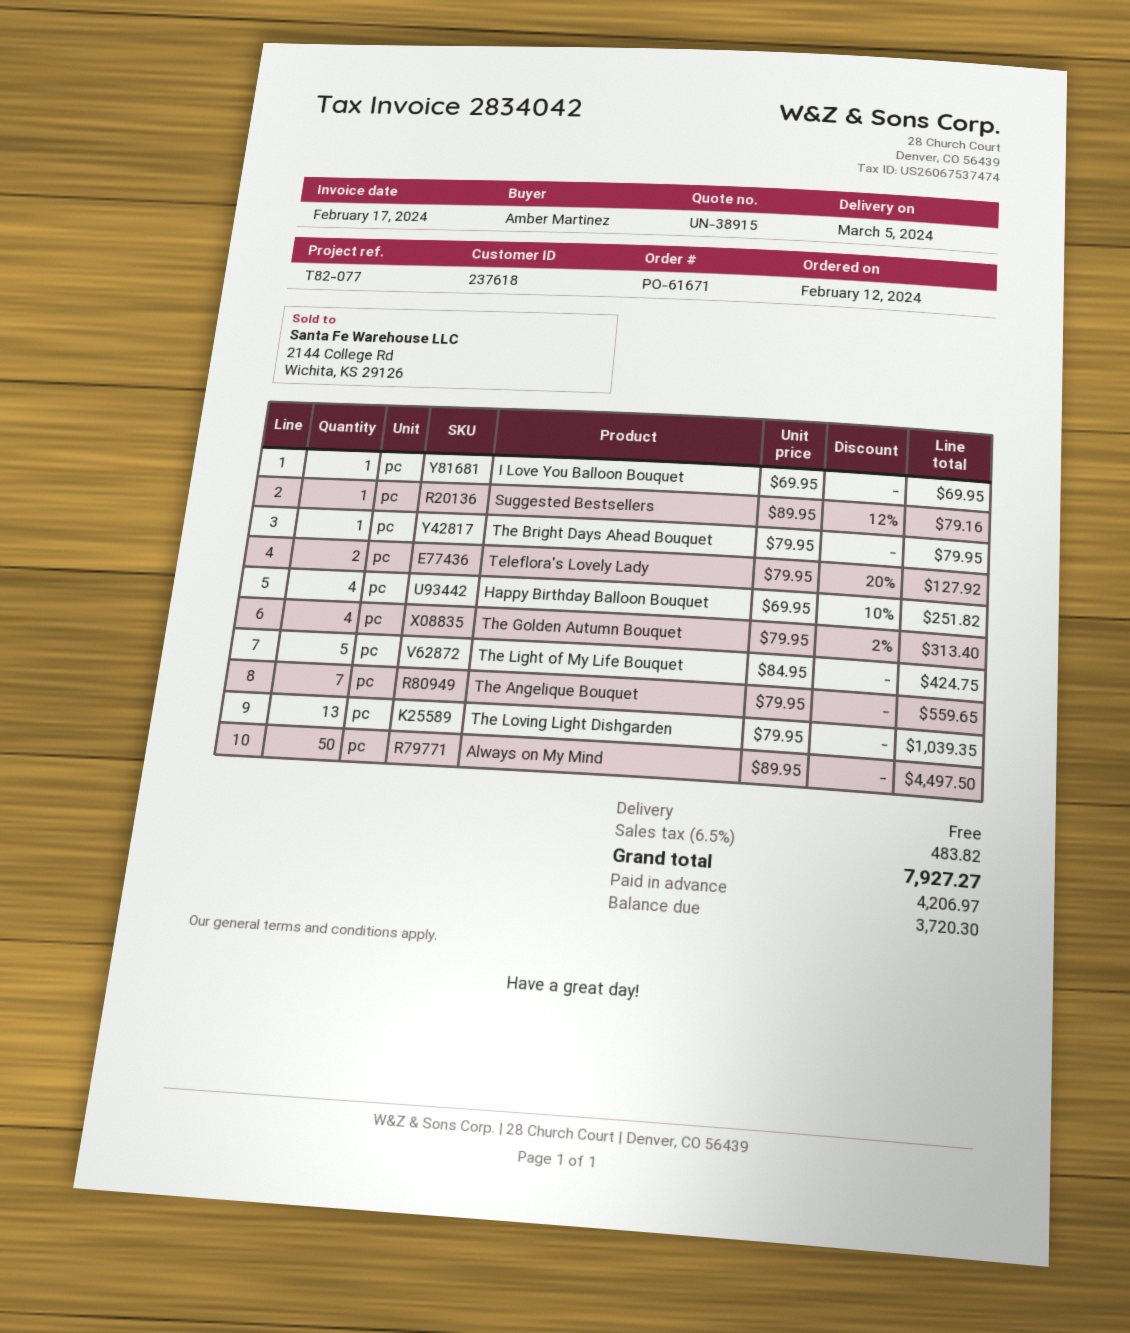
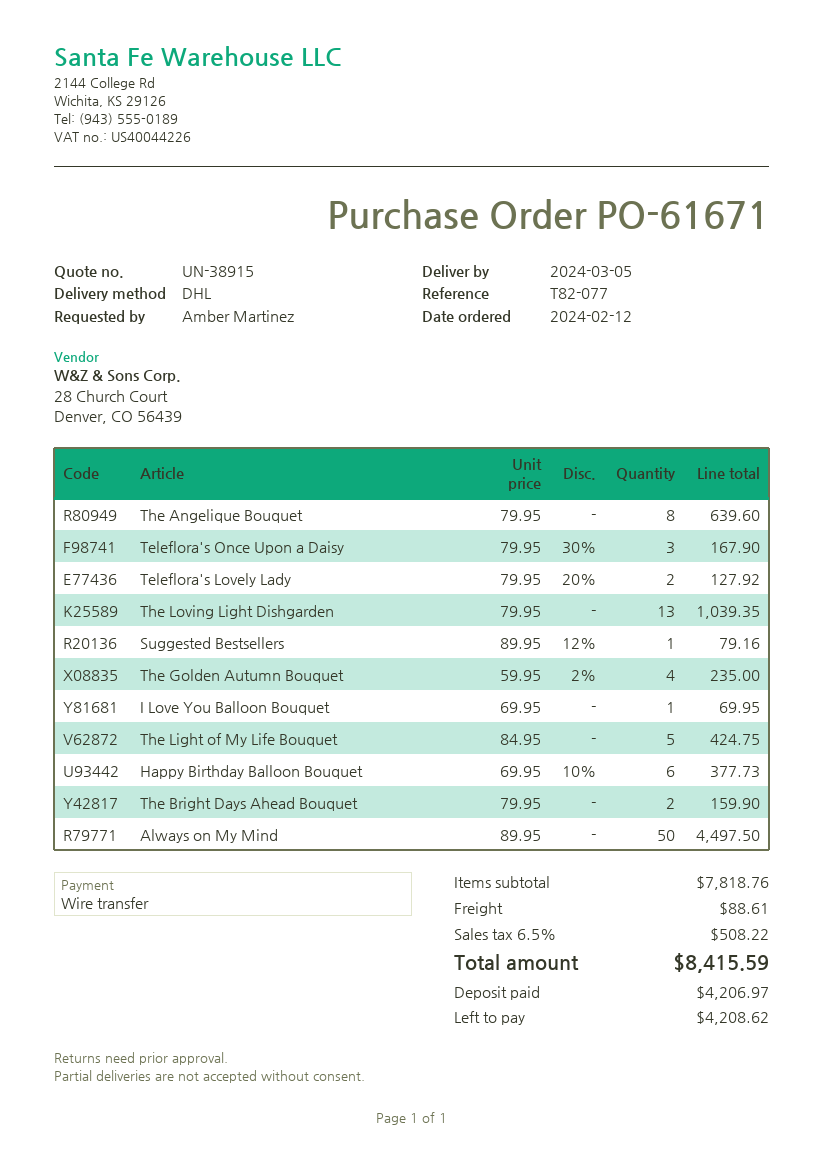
The Bright Days Ahead Bouquet: 1 x 79.95 = 79.95 -> 2 x 79.95 = 159.90
Happy Birthday Balloon Bouquet: 4 x 69.95 - 10% = 251.82 -> 6 x 69.95 - 10% = 377.73
The Golden Autumn Bouquet: 4 x 79.95 - 2% = 313.40 -> 4 x 59.95 - 2% = 235.00
The Angelique Bouquet: 7 x 79.95 = 559.65 -> 8 x 79.95 = 639.60
Teleflora's Once Upon a Daisy: none -> 3 x 79.95 - 30% = 167.90
shipping: 0.00 -> 88.61
tax: 6.5% = 483.82 -> 6.5% = 508.22
total: 7927.27 -> 8415.59
balance: 3720.30 -> 4208.62

